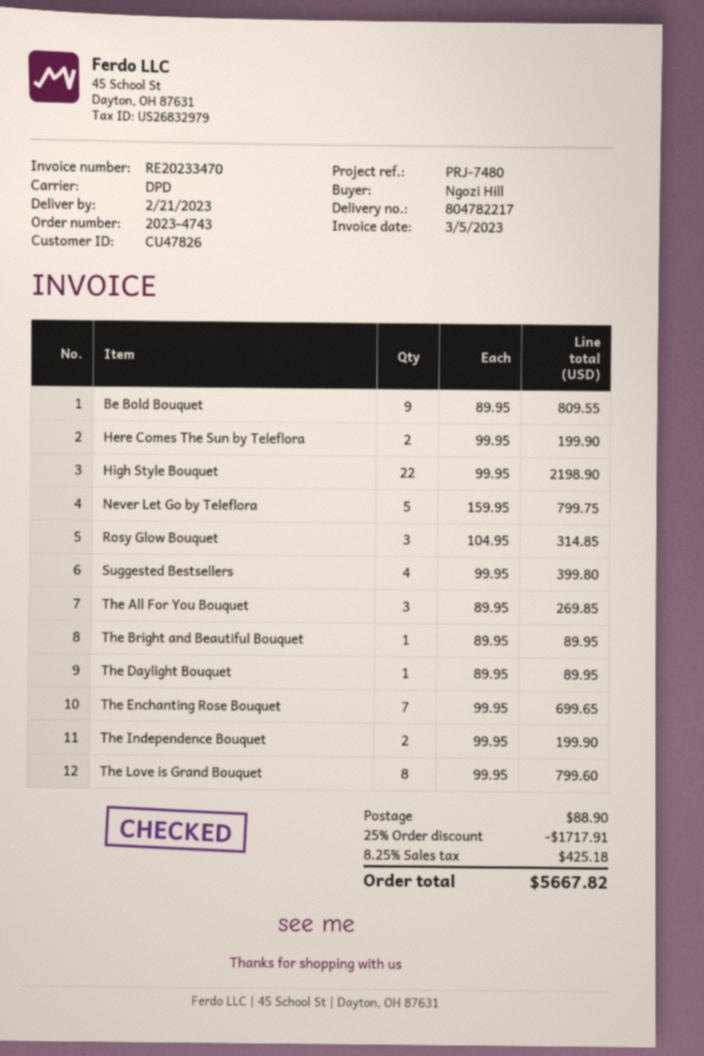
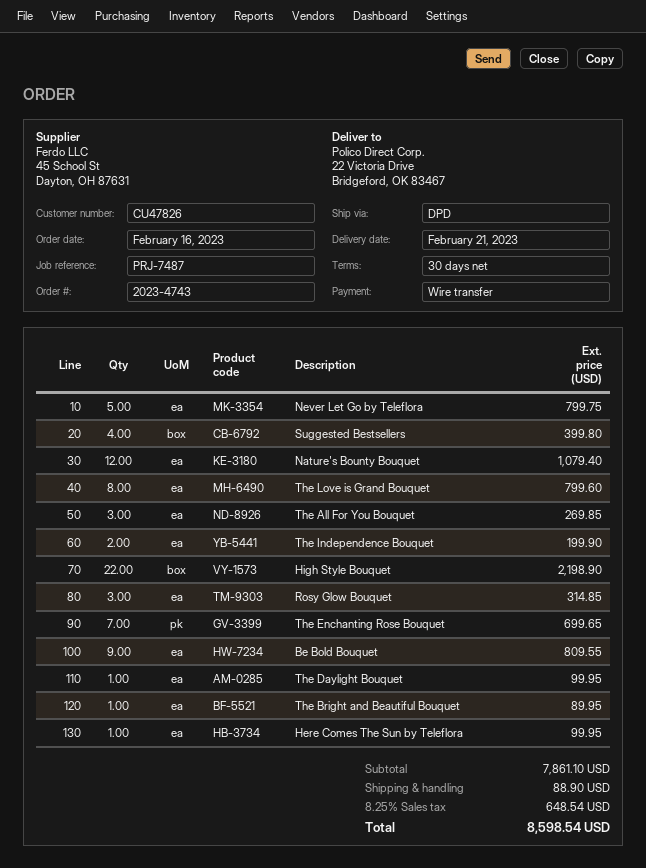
reference: PRJ-7480 -> PRJ-7487
Here Comes The Sun by Teleflora: 2 for 199.90 -> 1 for 99.95
The Daylight Bouquet: 1 for 89.95 -> 1 for 99.95
Nature's Bounty Bouquet: none -> 12 for 1079.40
discount: 25% = 1717.91 -> none
tax: 8.25% = 425.18 -> 8.25% = 648.54
total: 5667.82 -> 8598.54

